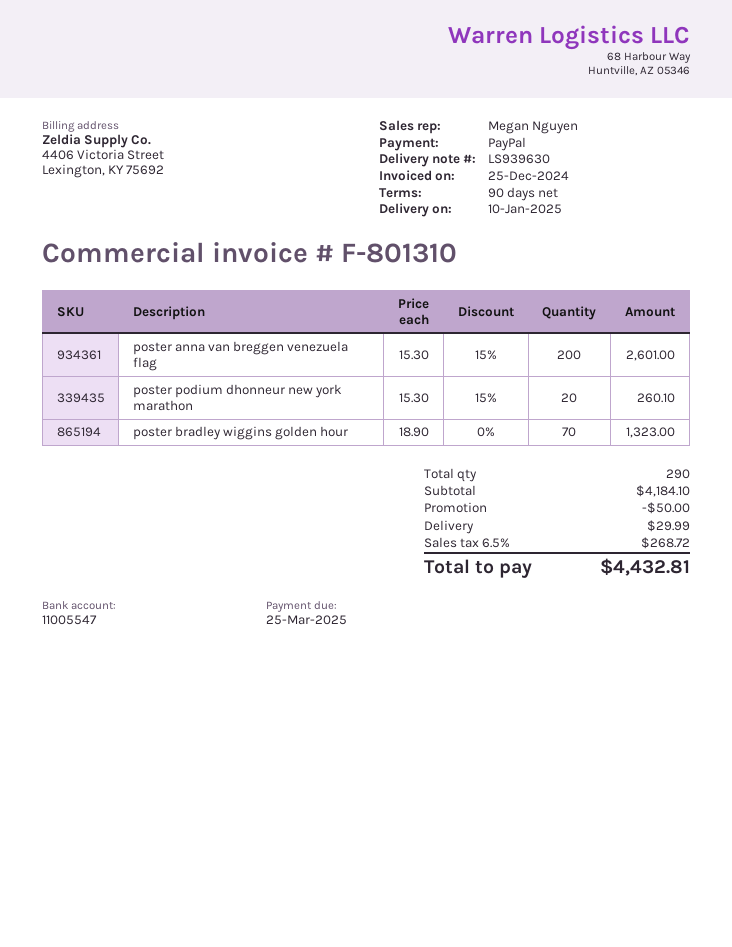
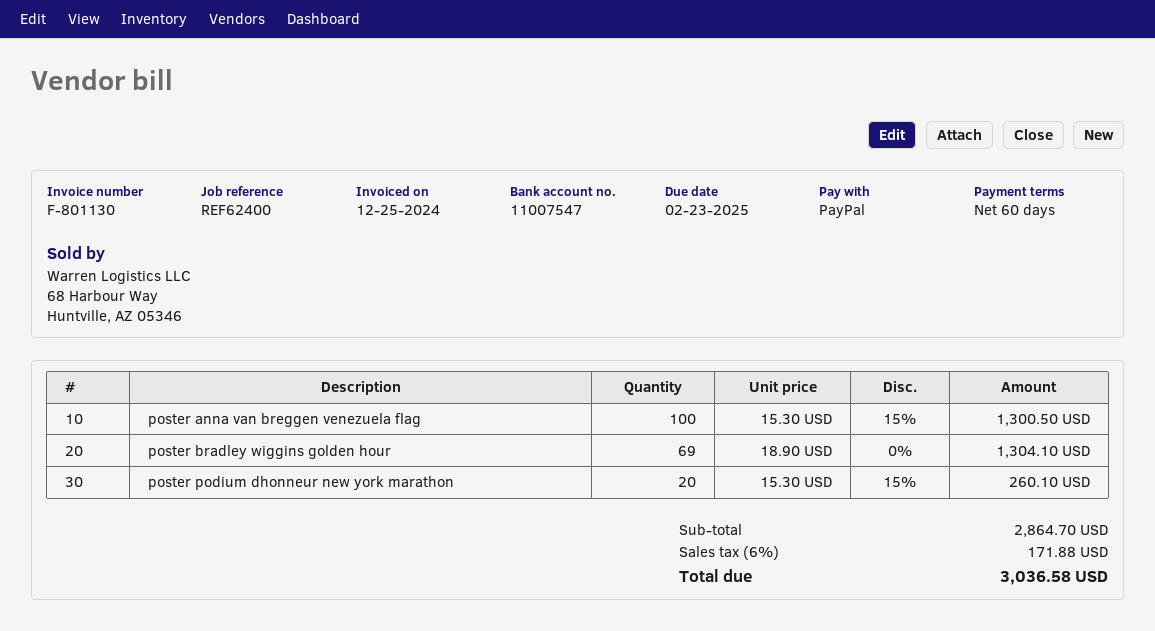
invoice number: F-801310 -> F-801130
payment terms: 90 days -> 60 days
due date: 2025-03-25 -> 2025-02-23
bank account: 11005547 -> 11007547
poster anna van breggen venezuela flag: 200 x 15.30 - 15% = 2601.00 -> 100 x 15.30 - 15% = 1300.50
poster bradley wiggins golden hour: 70 x 18.90 = 1323.00 -> 69 x 18.90 = 1304.10
subtotal: 4184.10 -> 2864.70
discount: 50.00 -> none
shipping: 29.99 -> none
tax: 6.5% = 268.72 -> 6% = 171.88
total: 4432.81 -> 3036.58

